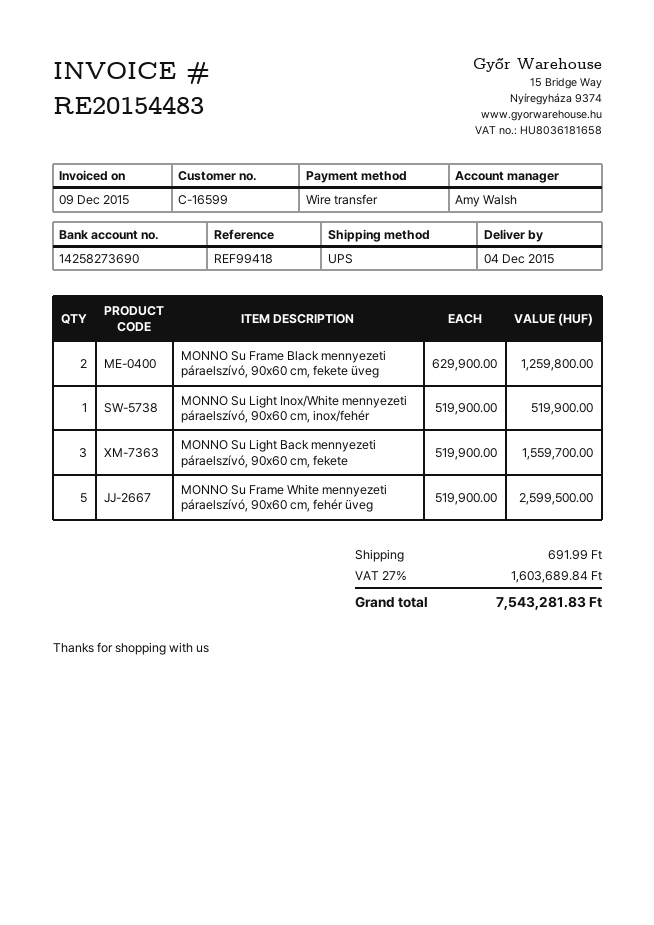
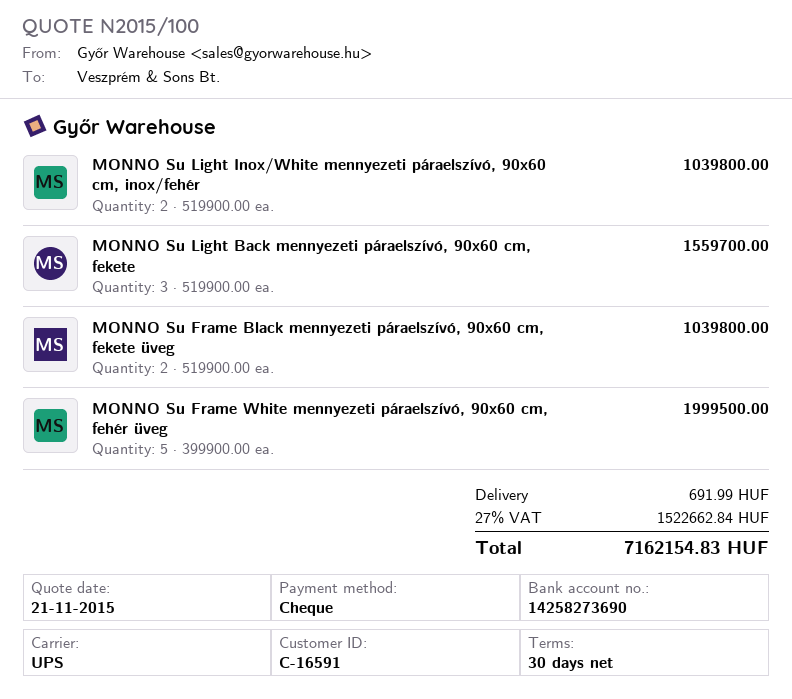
customer number: C-16599 -> C-16591
payment method: bank transfer -> cheque
MONNO Su Frame Black mennyezeti páraelszívó, 90x60 cm, fekete üveg: 2 x 629900.00 = 1259800.00 -> 2 x 519900.00 = 1039800.00
MONNO Su Light Inox/White mennyezeti páraelszívó, 90x60 cm, inox/fehér: 1 x 519900.00 = 519900.00 -> 2 x 519900.00 = 1039800.00
MONNO Su Frame White mennyezeti páraelszívó, 90x60 cm, fehér üveg: 5 x 519900.00 = 2599500.00 -> 5 x 399900.00 = 1999500.00
tax: 27% = 1603689.84 -> 27% = 1522662.84
total: 7543281.83 -> 7162154.83

